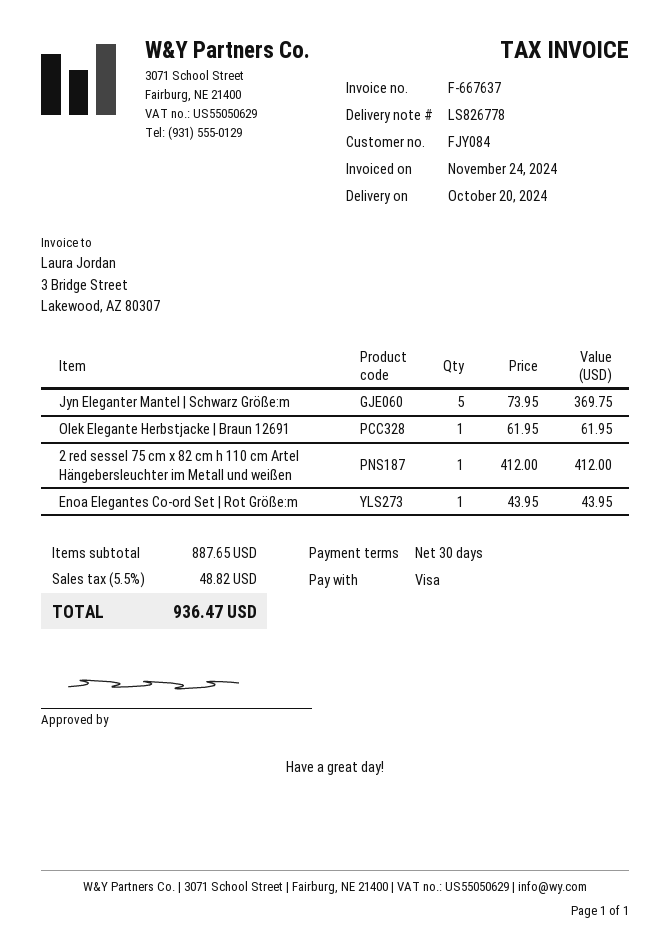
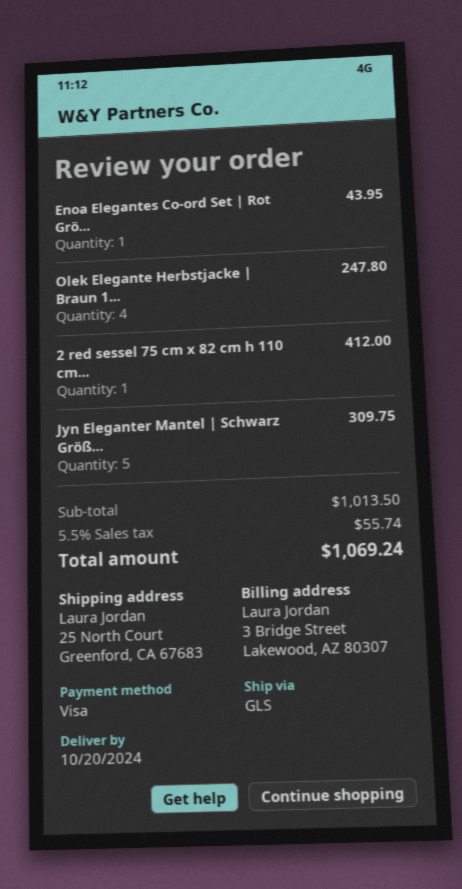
Jyn Eleganter Mantel | Schwarz Größe:m: 5 for 369.75 -> 5 for 309.75
Olek Elegante Herbstjacke | Braun 12691: 1 for 61.95 -> 4 for 247.80
subtotal: 887.65 -> 1013.50
tax: 5.5% = 48.82 -> 5.5% = 55.74
total: 936.47 -> 1069.24

